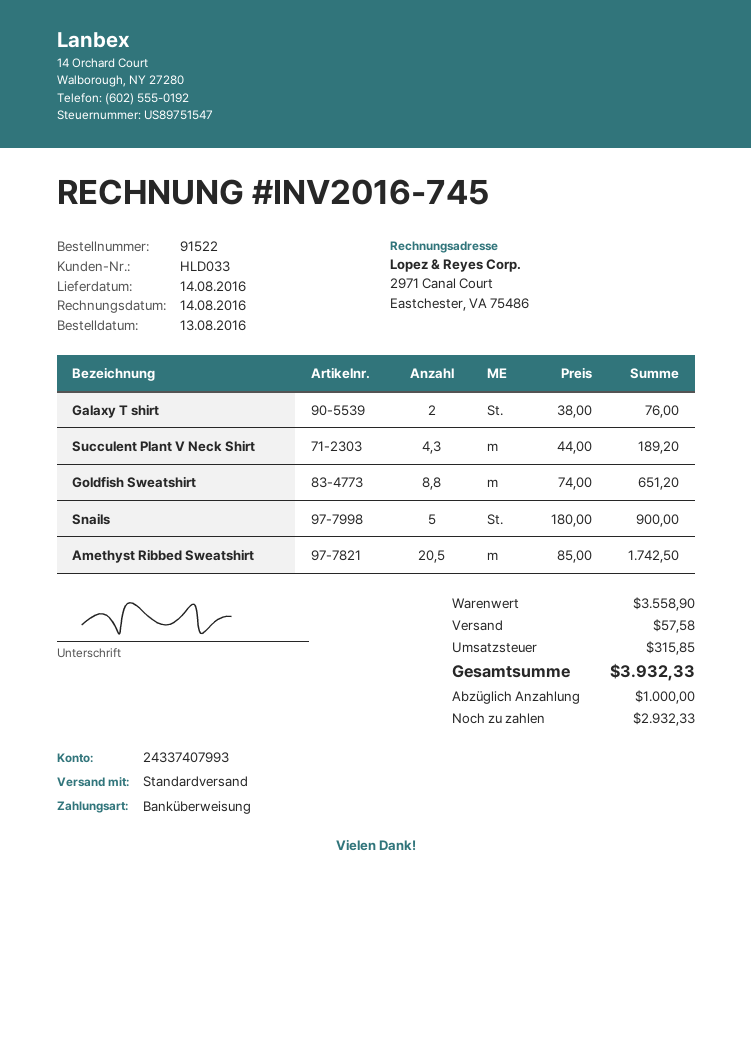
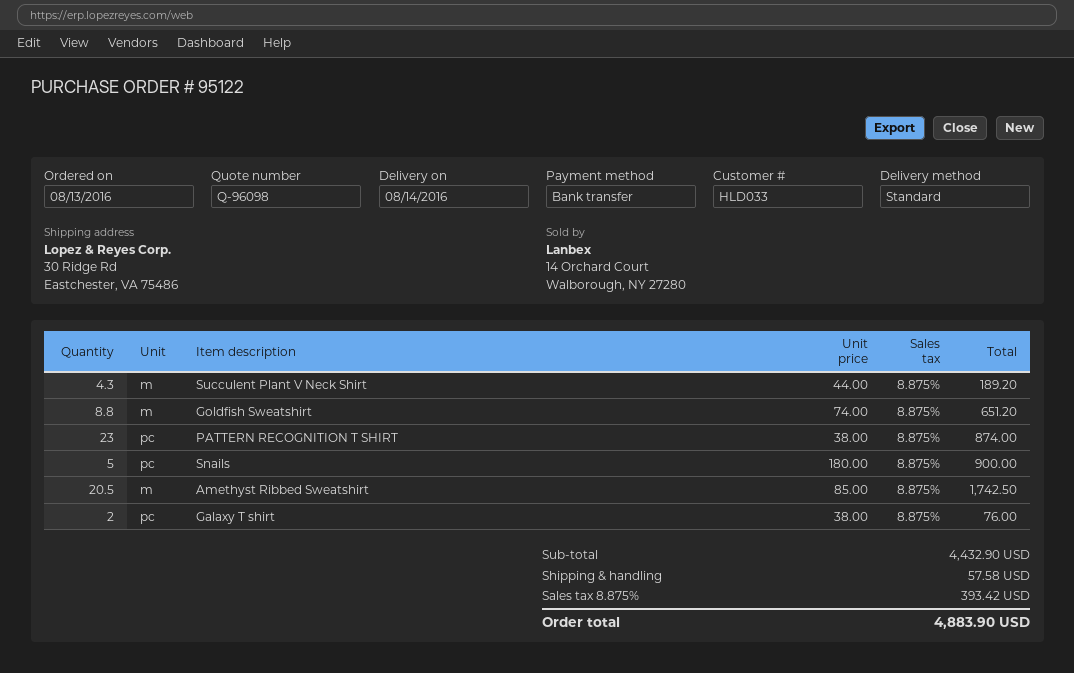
order number: 91522 -> 95122
PATTERN RECOGNITION T SHIRT: none -> 23 x 38.00 = 874.00
subtotal: 3558.90 -> 4432.90
tax: 315.85 -> 393.42
total: 3932.33 -> 4883.90

